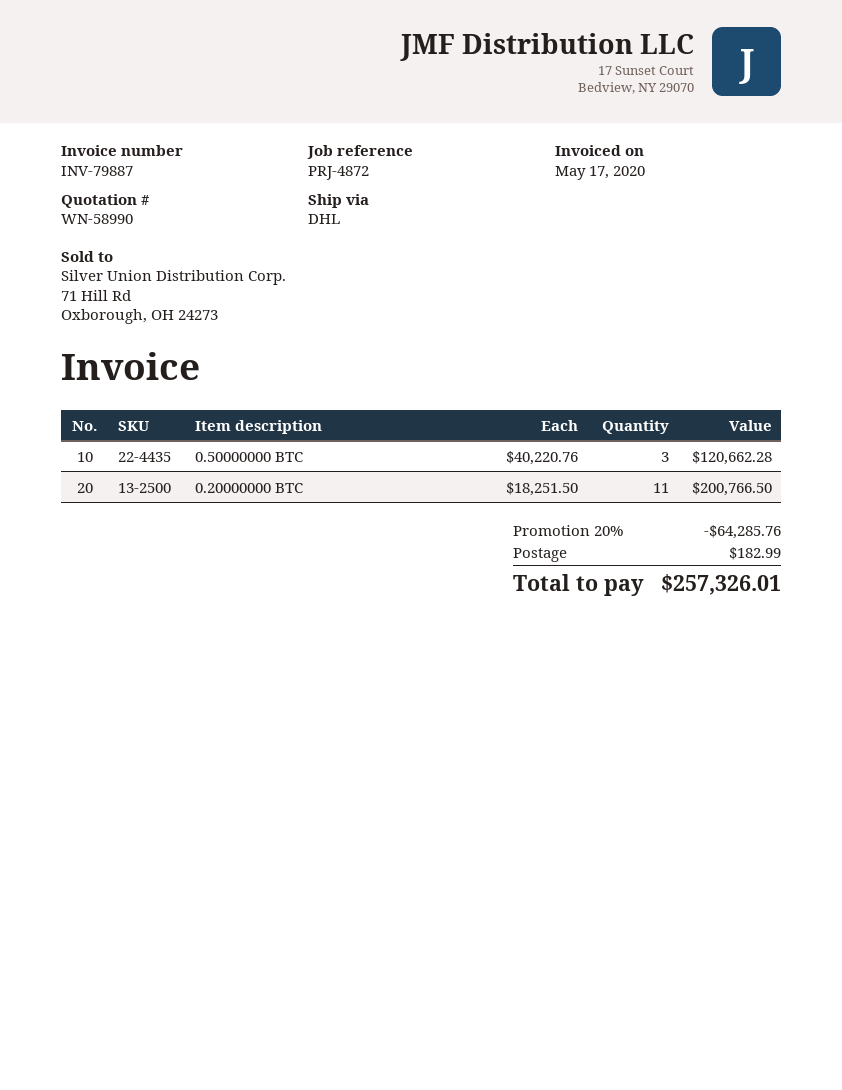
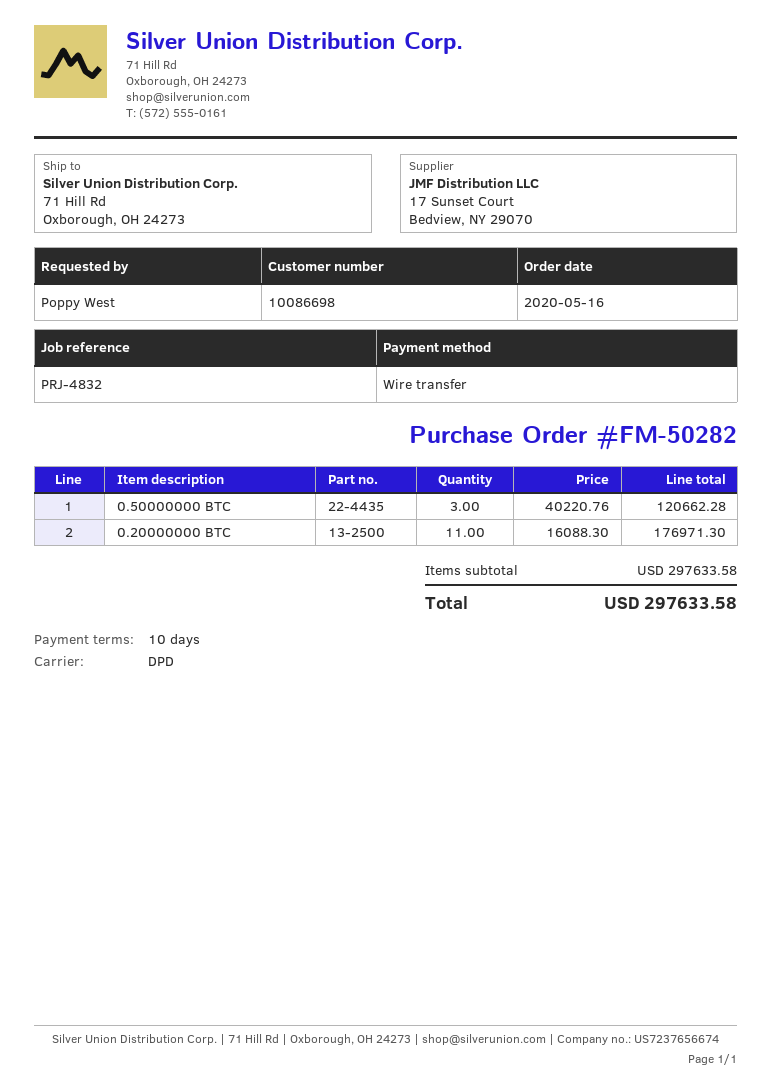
reference: PRJ-4872 -> PRJ-4832
shipping method: DHL -> DPD
0.20000000 BTC: 11 x 18251.50 = 200766.50 -> 11 x 16088.30 = 176971.30
discount: 20% = 64285.76 -> none
shipping: 182.99 -> none
total: 257326.01 -> 297633.58

